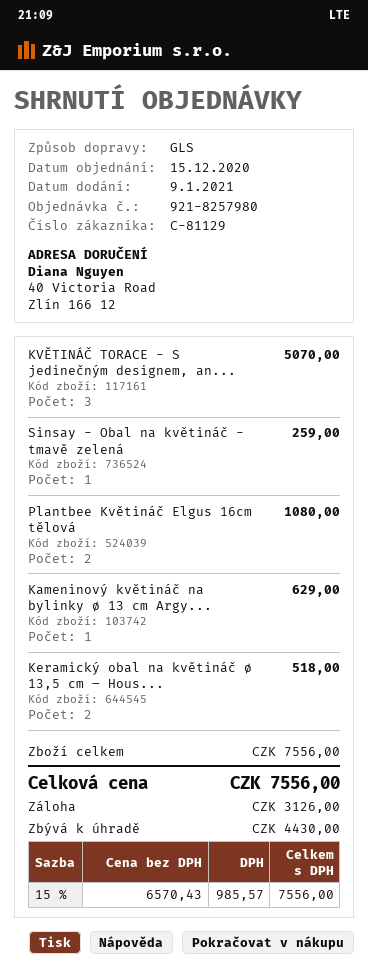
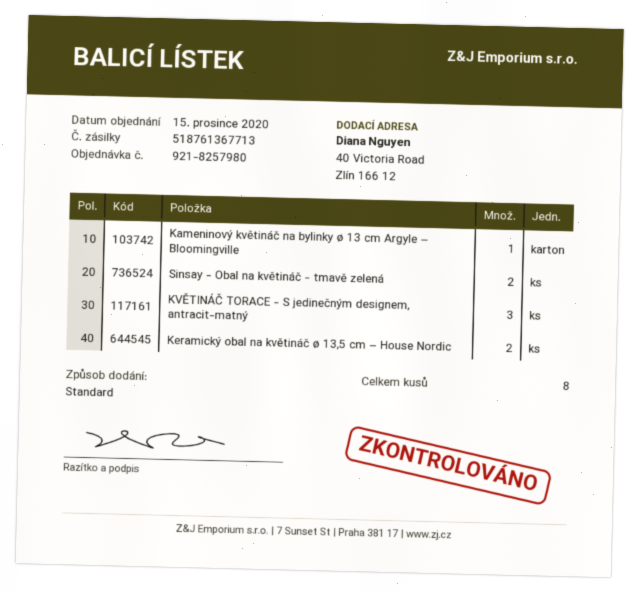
shipping method: GLS -> standard
Sinsay - Obal na květináč - tmavě zelená: 1 -> 2
Plantbee Květináč Elgus 16cm tělová: 2 -> none

